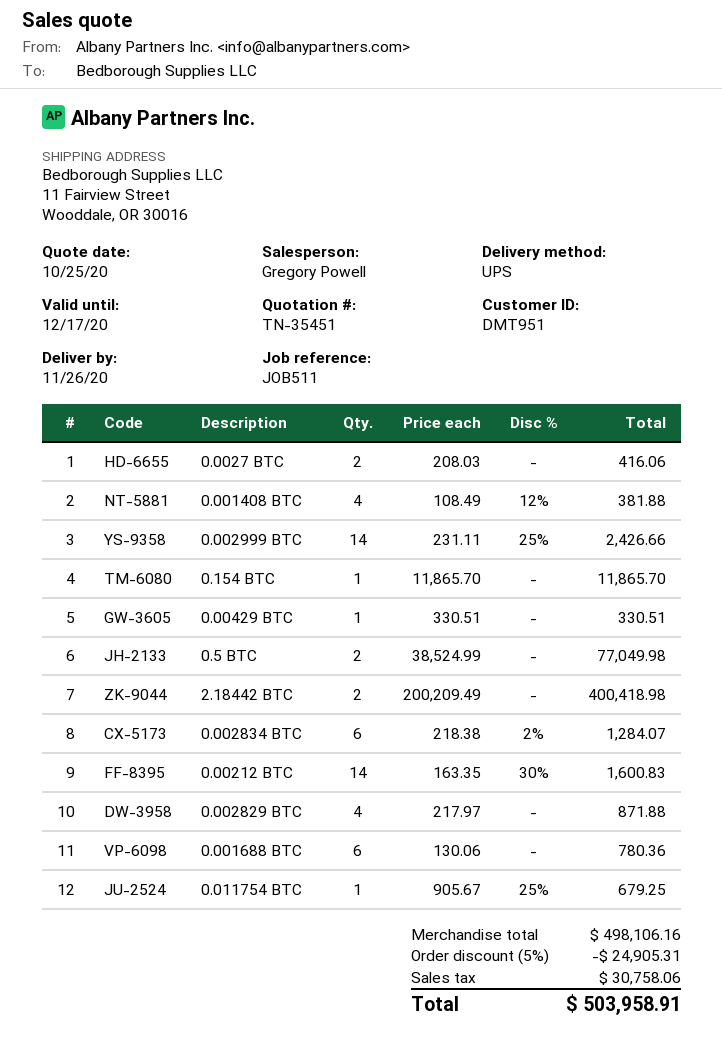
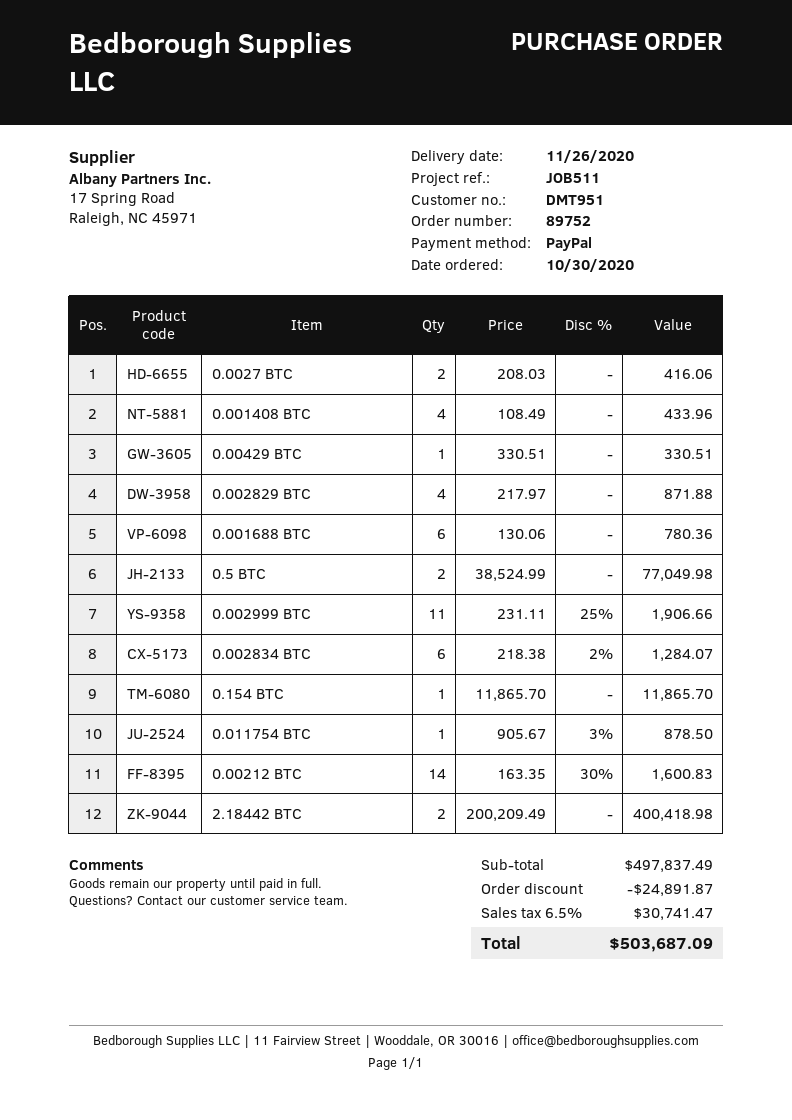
0.001408 BTC: 4 x 108.49 - 12% = 381.88 -> 4 x 108.49 = 433.96
0.002999 BTC: 14 x 231.11 - 25% = 2426.66 -> 11 x 231.11 - 25% = 1906.66
0.011754 BTC: 1 x 905.67 - 25% = 679.25 -> 1 x 905.67 - 3% = 878.50
subtotal: 498106.16 -> 497837.49
discount: 24905.31 -> 24891.87
tax: 30758.06 -> 30741.47
total: 503958.91 -> 503687.09

